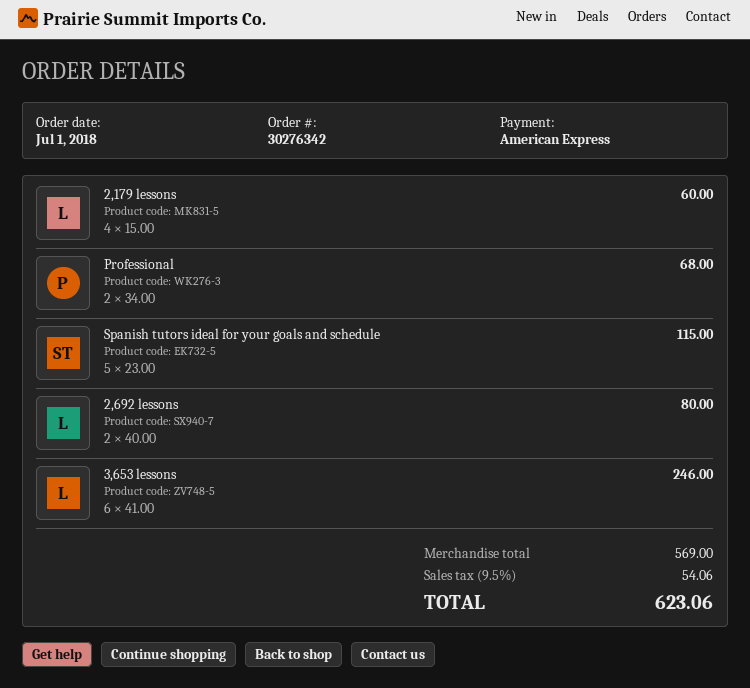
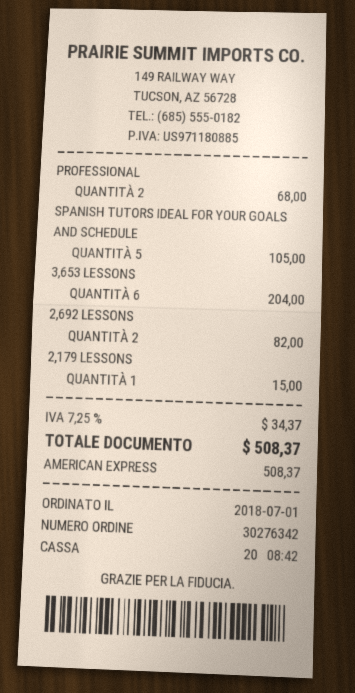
2,179 lessons: 4 for 60.00 -> 1 for 15.00
Spanish tutors ideal for your goals and schedule: 5 for 115.00 -> 5 for 105.00
2,692 lessons: 2 for 80.00 -> 2 for 82.00
3,653 lessons: 6 for 246.00 -> 6 for 204.00
tax: 9.5% = 54.06 -> 7.25% = 34.37
total: 623.06 -> 508.37

